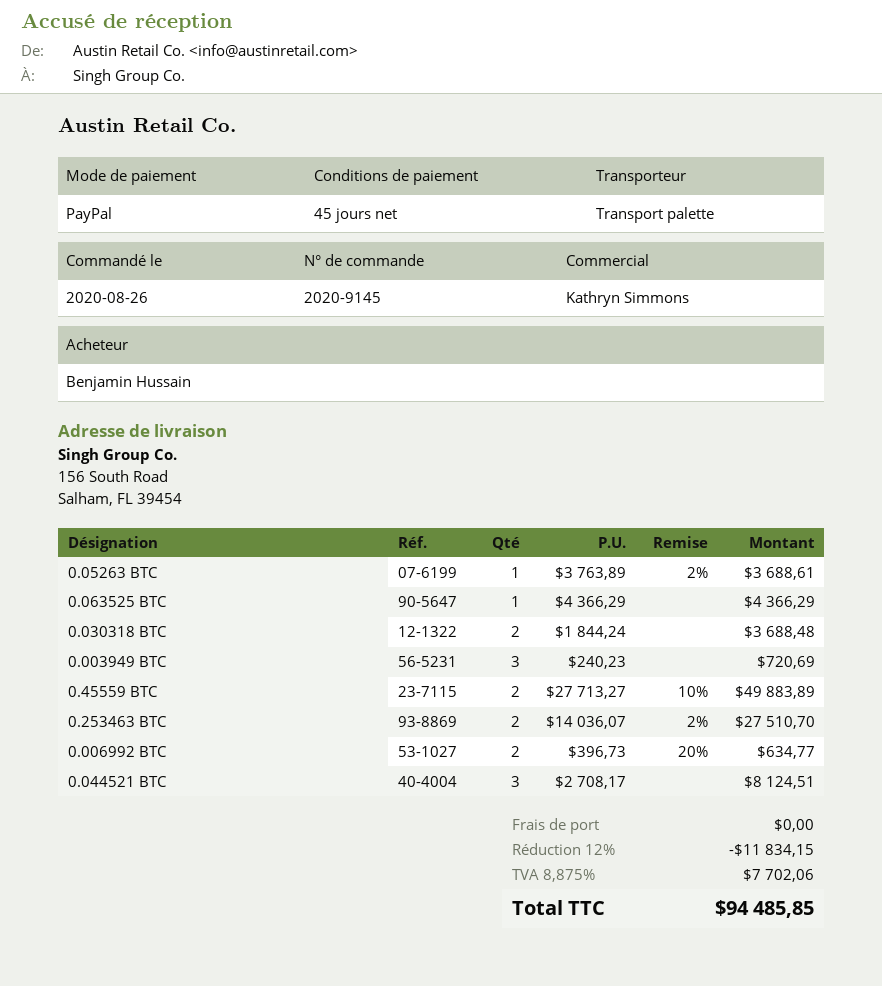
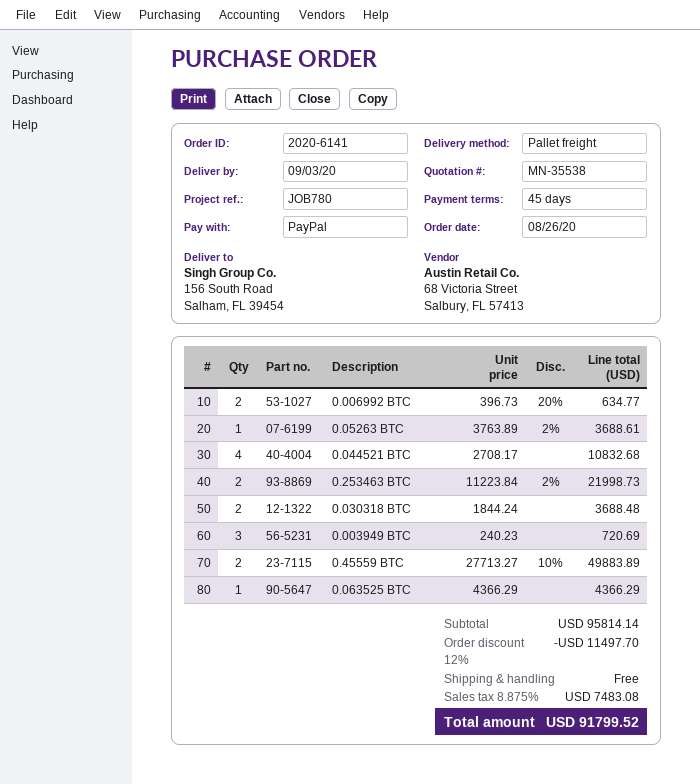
order number: 2020-9145 -> 2020-6141
0.253463 BTC: 2 x 14036.07 - 2% = 27510.70 -> 2 x 11223.84 - 2% = 21998.73
0.044521 BTC: 3 x 2708.17 = 8124.51 -> 4 x 2708.17 = 10832.68
discount: 12% = 11834.15 -> 12% = 11497.70
tax: 8.875% = 7702.06 -> 8.875% = 7483.08
total: 94485.85 -> 91799.52

